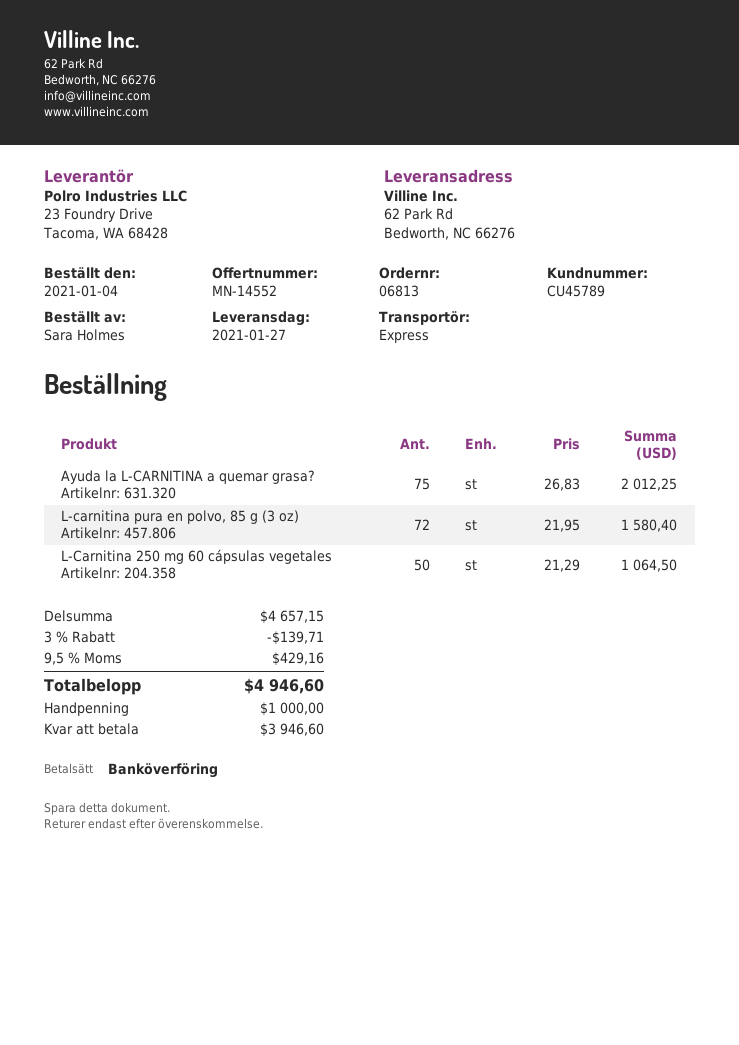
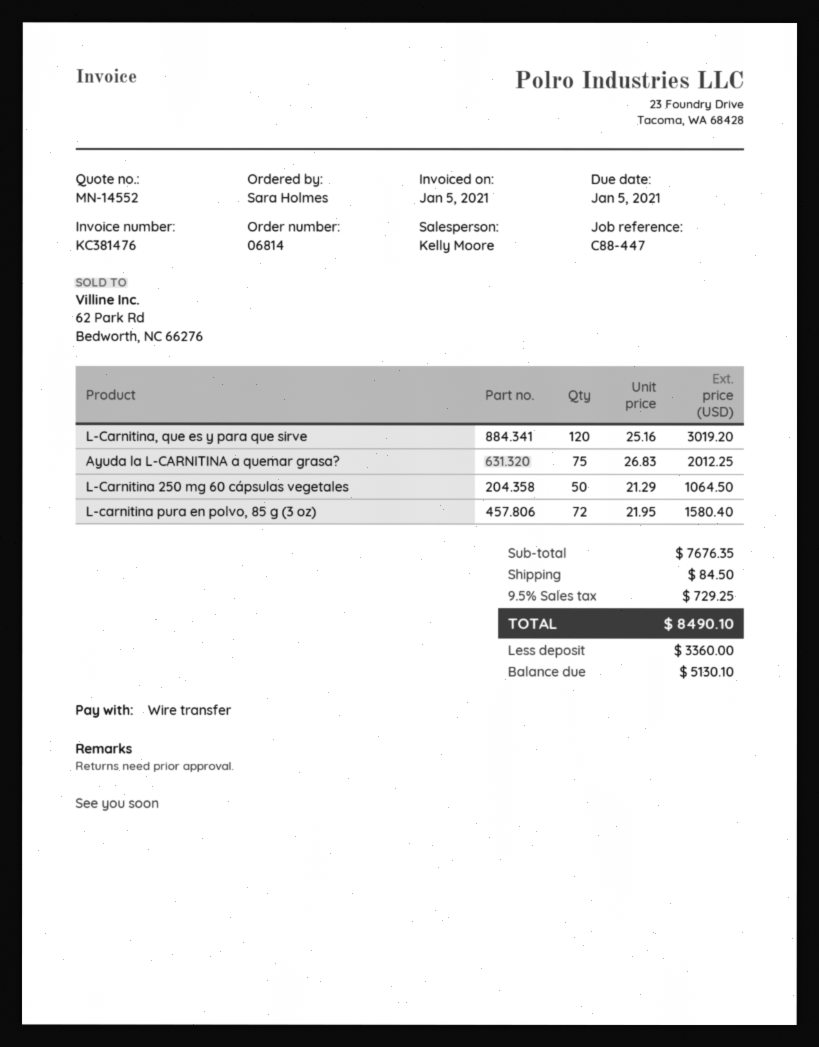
order number: 06813 -> 06814
L-Carnitina, que es y para que sirve: none -> 120 x 25.16 = 3019.20
subtotal: 4657.15 -> 7676.35
discount: 3% = 139.71 -> none
shipping: none -> 84.50
tax: 9.5% = 429.16 -> 9.5% = 729.25
total: 4946.60 -> 8490.10
deposit: 1000.00 -> 3360.00
balance: 3946.60 -> 5130.10

